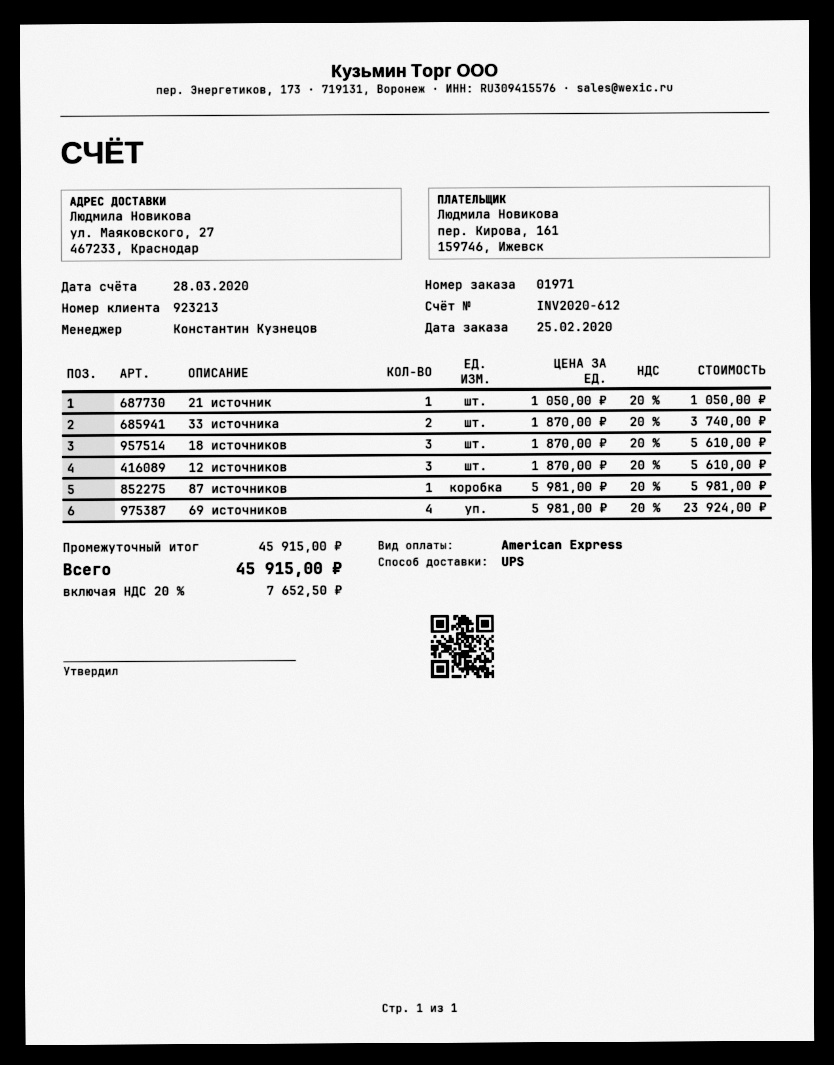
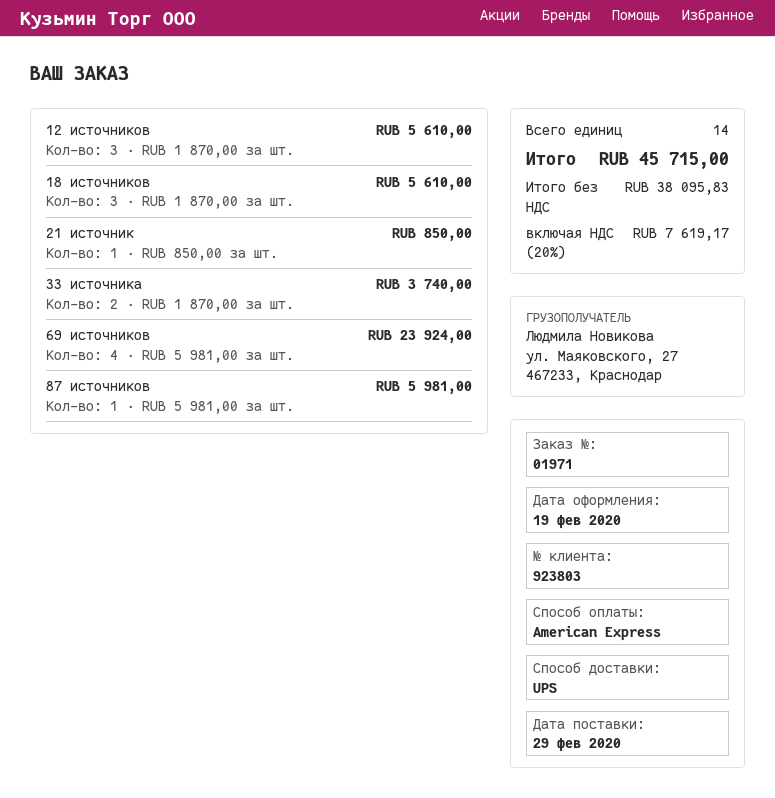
order date: 2020-02-25 -> 2020-02-19
customer number: 923213 -> 923803
21 источник: 1 x 1050.00 = 1050.00 -> 1 x 850.00 = 850.00
tax: 20% = 7652.50 -> 20% = 7619.17
total: 45915.00 -> 45715.00

